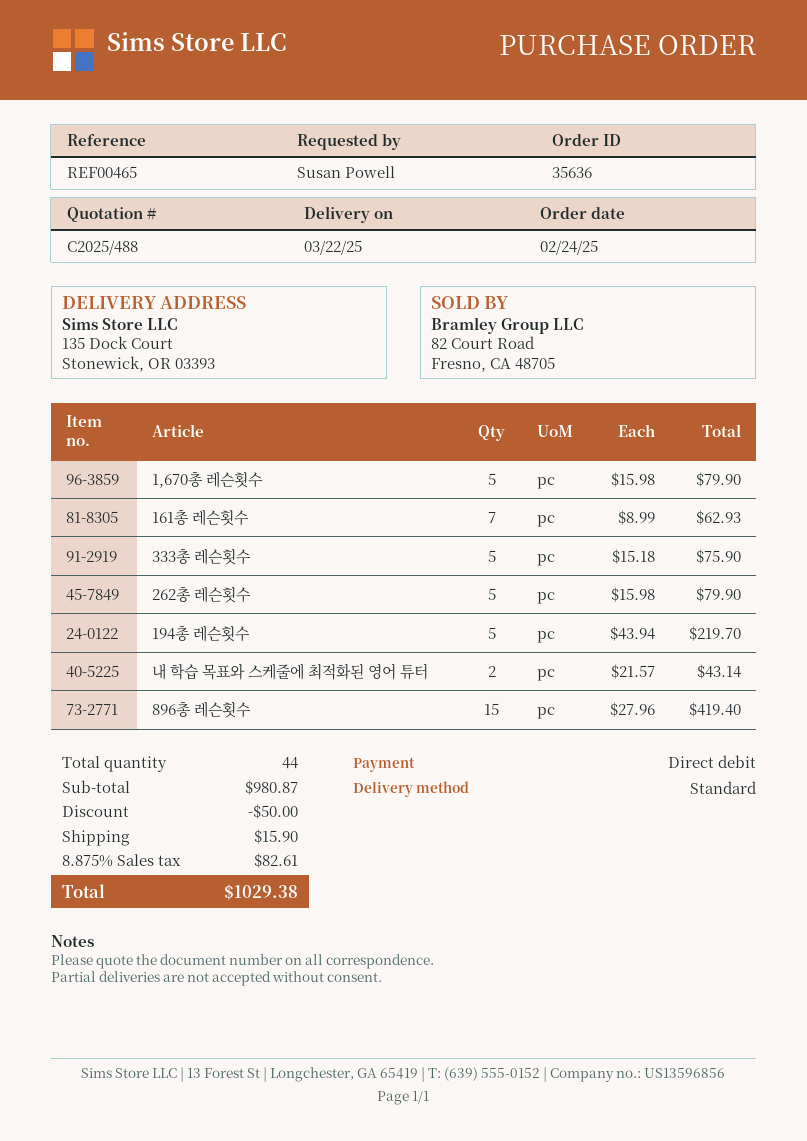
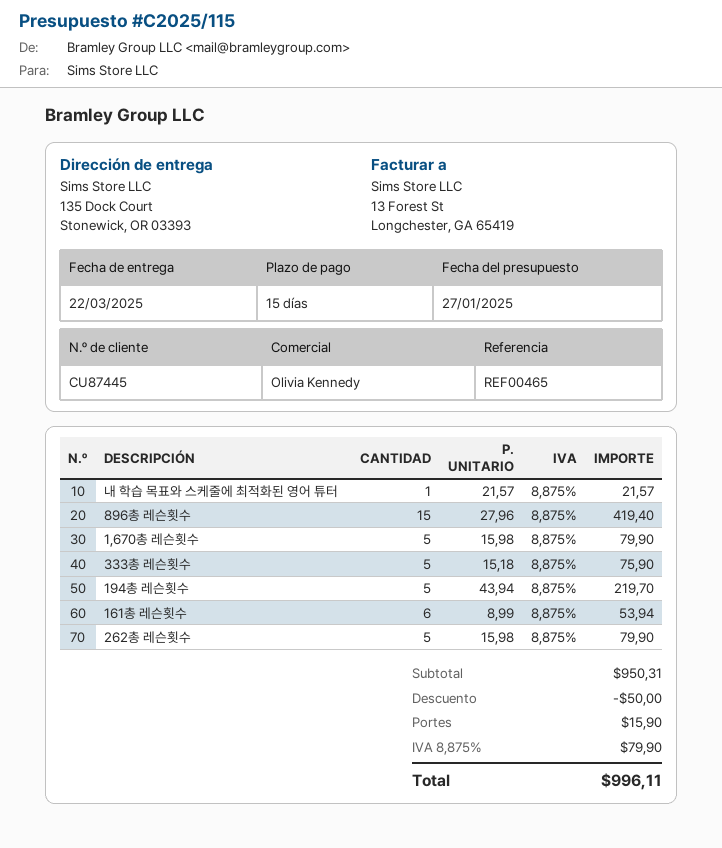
quote number: C2025/488 -> C2025/115
161총 레슨횟수: 7 x 8.99 = 62.93 -> 6 x 8.99 = 53.94
내 학습 목표와 스케줄에 최적화된 영어 튜터: 2 x 21.57 = 43.14 -> 1 x 21.57 = 21.57
subtotal: 980.87 -> 950.31
tax: 8.875% = 82.61 -> 8.875% = 79.90
total: 1029.38 -> 996.11

